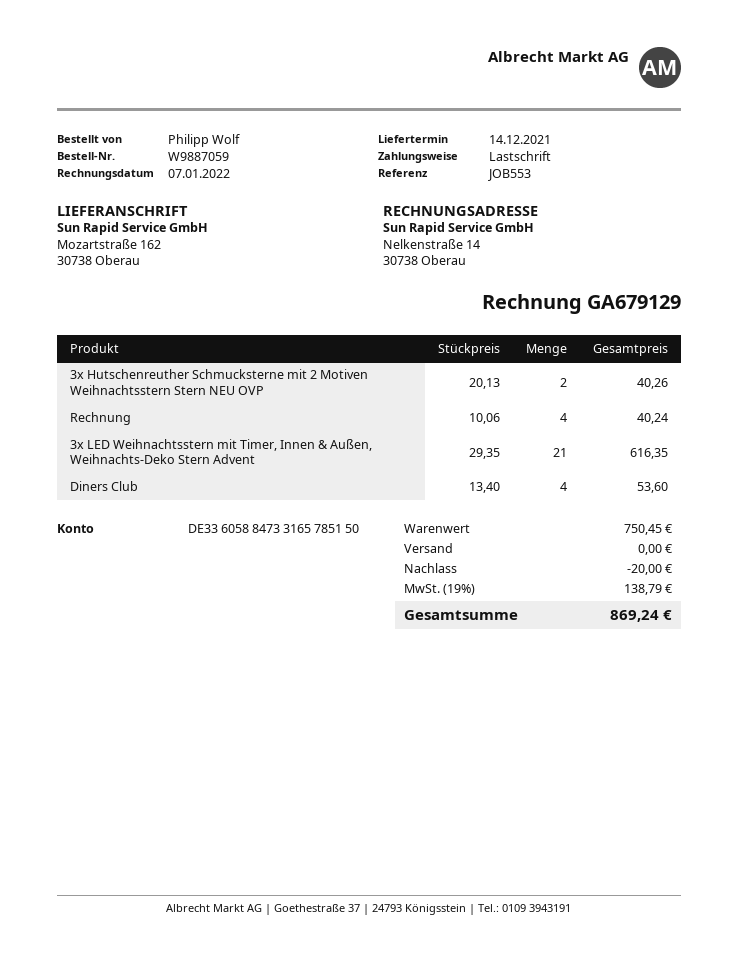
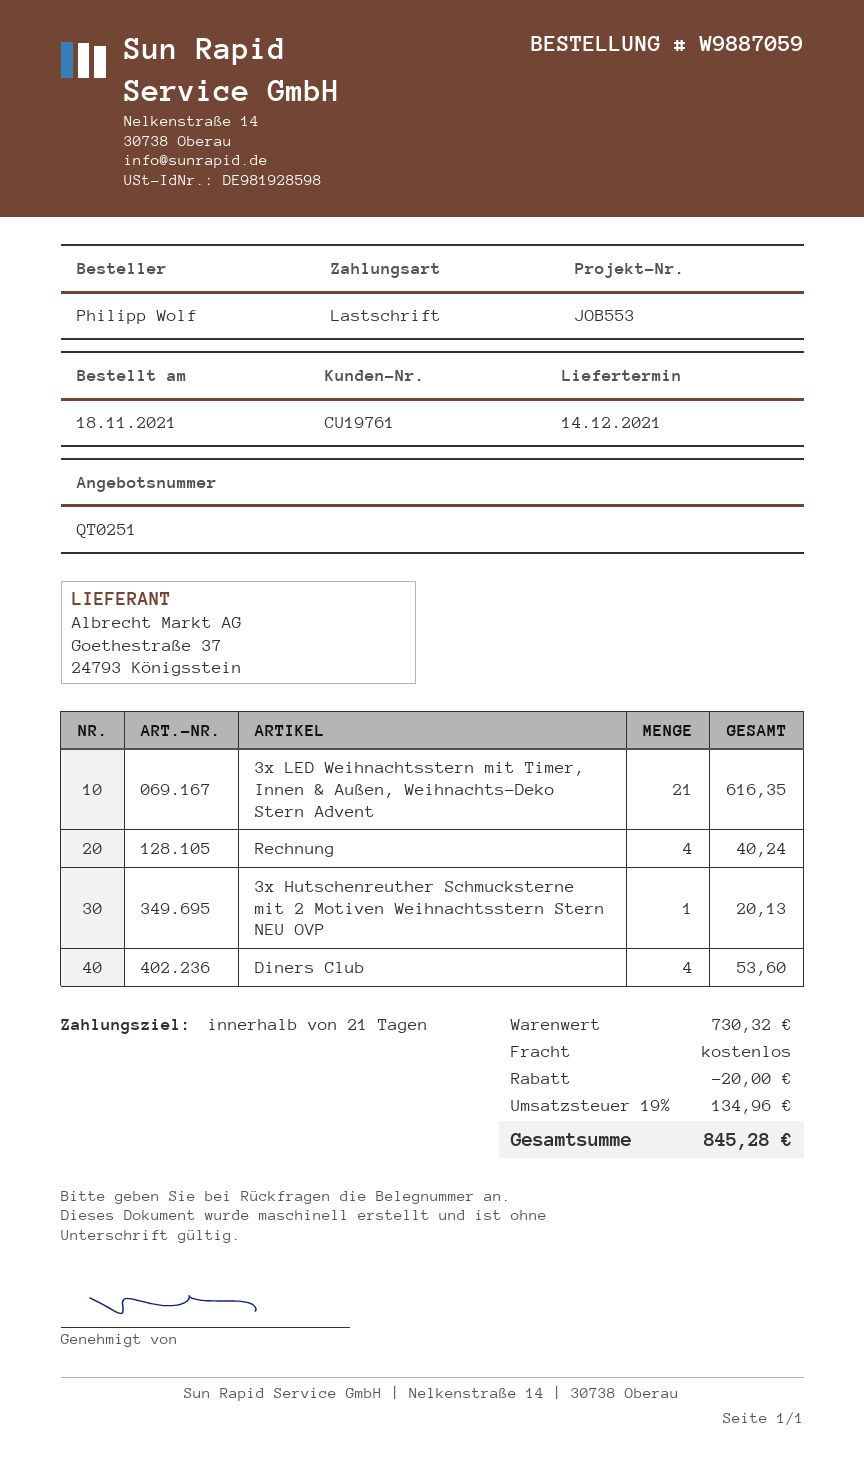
3x Hutschenreuther Schmucksterne mit 2 Motiven Weihnachtsstern Stern NEU OVP: 2 for 40.26 -> 1 for 20.13
subtotal: 750.45 -> 730.32
tax: 19% = 138.79 -> 19% = 134.96
total: 869.24 -> 845.28

